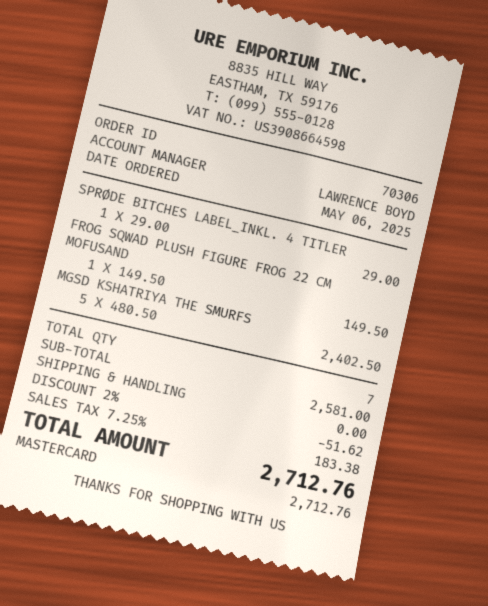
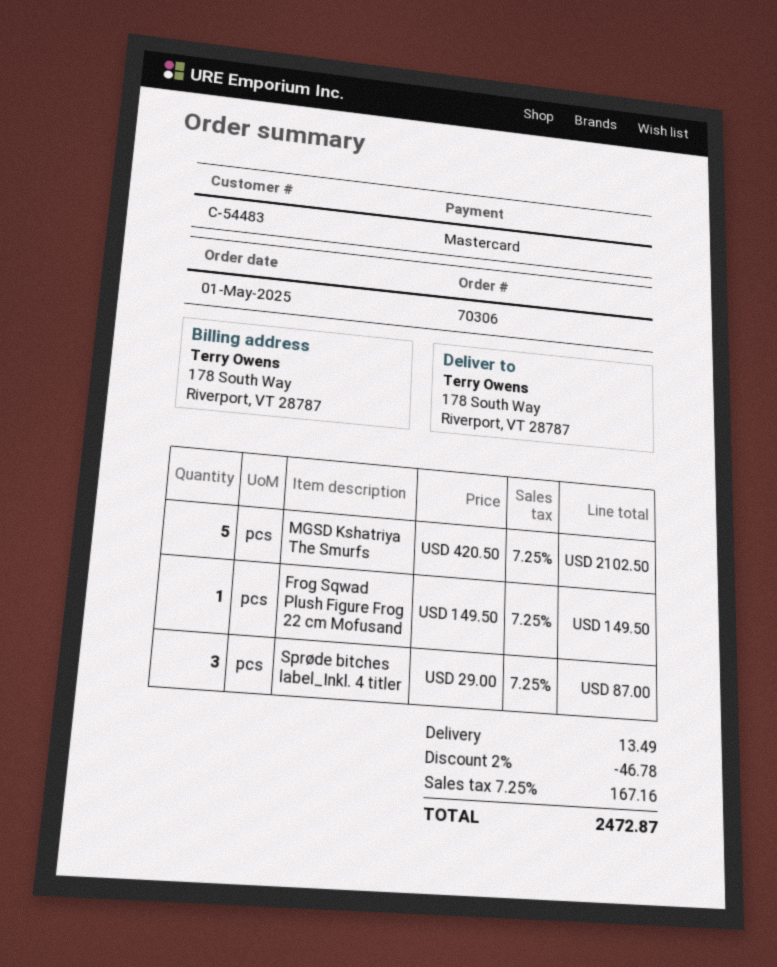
order date: 2025-05-06 -> 2025-05-01
SPRØDE BITCHES LABEL_INKL. 4 TITLER: 1 x 29.00 = 29.00 -> 3 x 29.00 = 87.00
MGSD KSHATRIYA THE SMURFS: 5 x 480.50 = 2402.50 -> 5 x 420.50 = 2102.50
discount: 2% = 51.62 -> 2% = 46.78
shipping: 0.00 -> 13.49
tax: 7.25% = 183.38 -> 7.25% = 167.16
total: 2712.76 -> 2472.87

